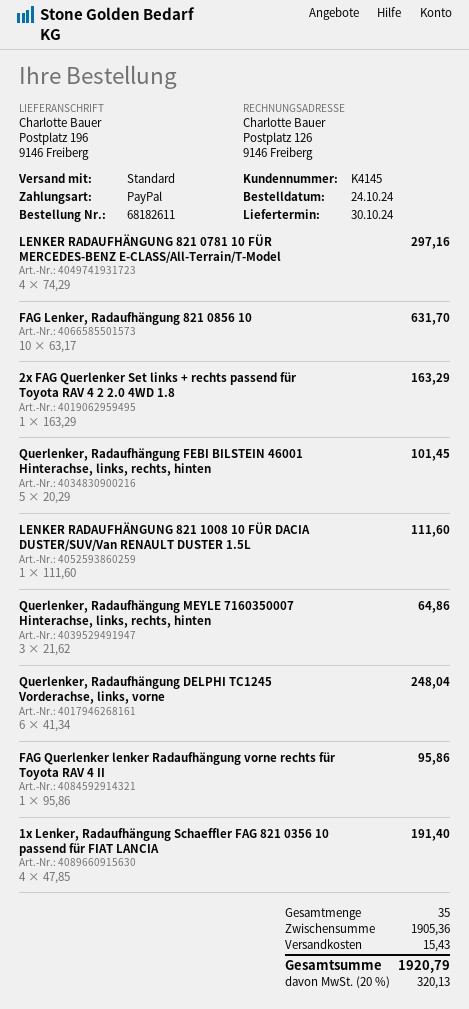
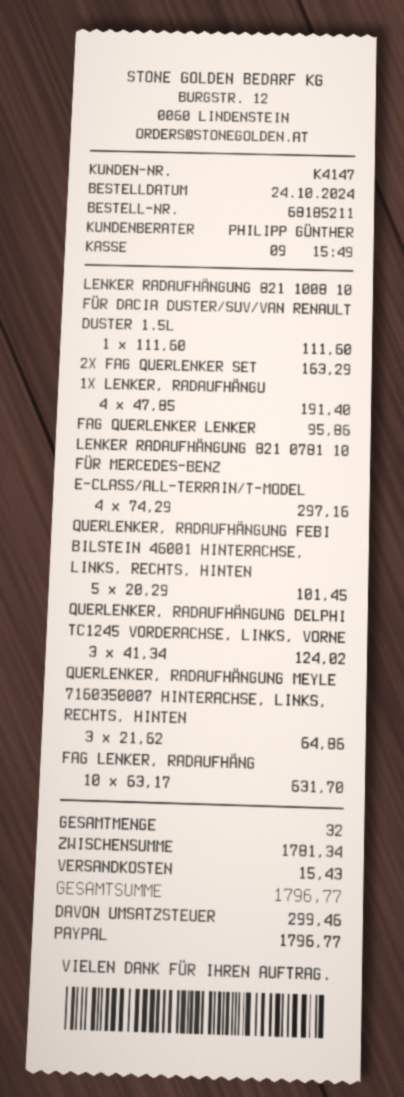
order number: 68182611 -> 68185211
customer number: K4145 -> K4147
Querlenker, Radaufhängung DELPHI TC1245 Vorderachse, links, vorne: 6 x 41.34 = 248.04 -> 3 x 41.34 = 124.02
total quantity: 35 -> 32
subtotal: 1905.36 -> 1781.34
tax: 320.13 -> 299.46
total: 1920.79 -> 1796.77

